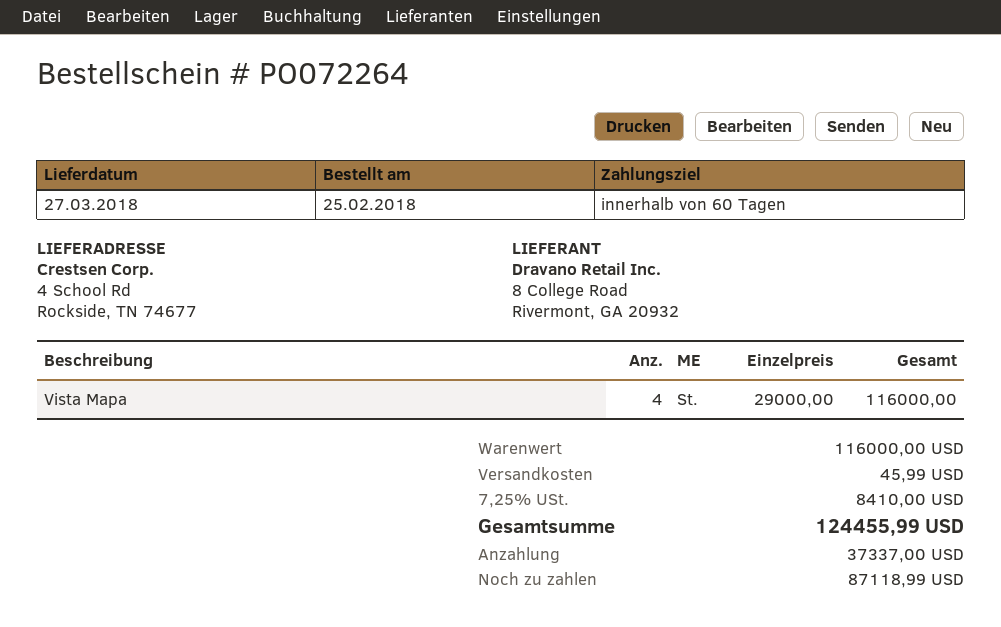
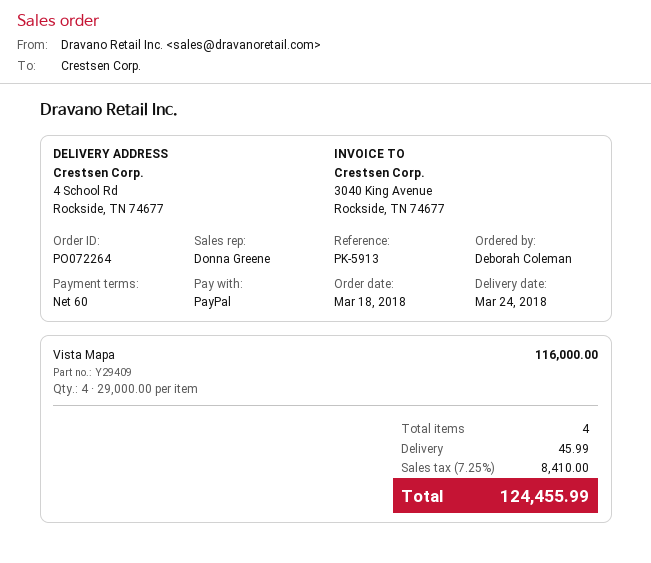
order date: 2018-02-25 -> 2018-03-18
delivery date: 2018-03-27 -> 2018-03-24

